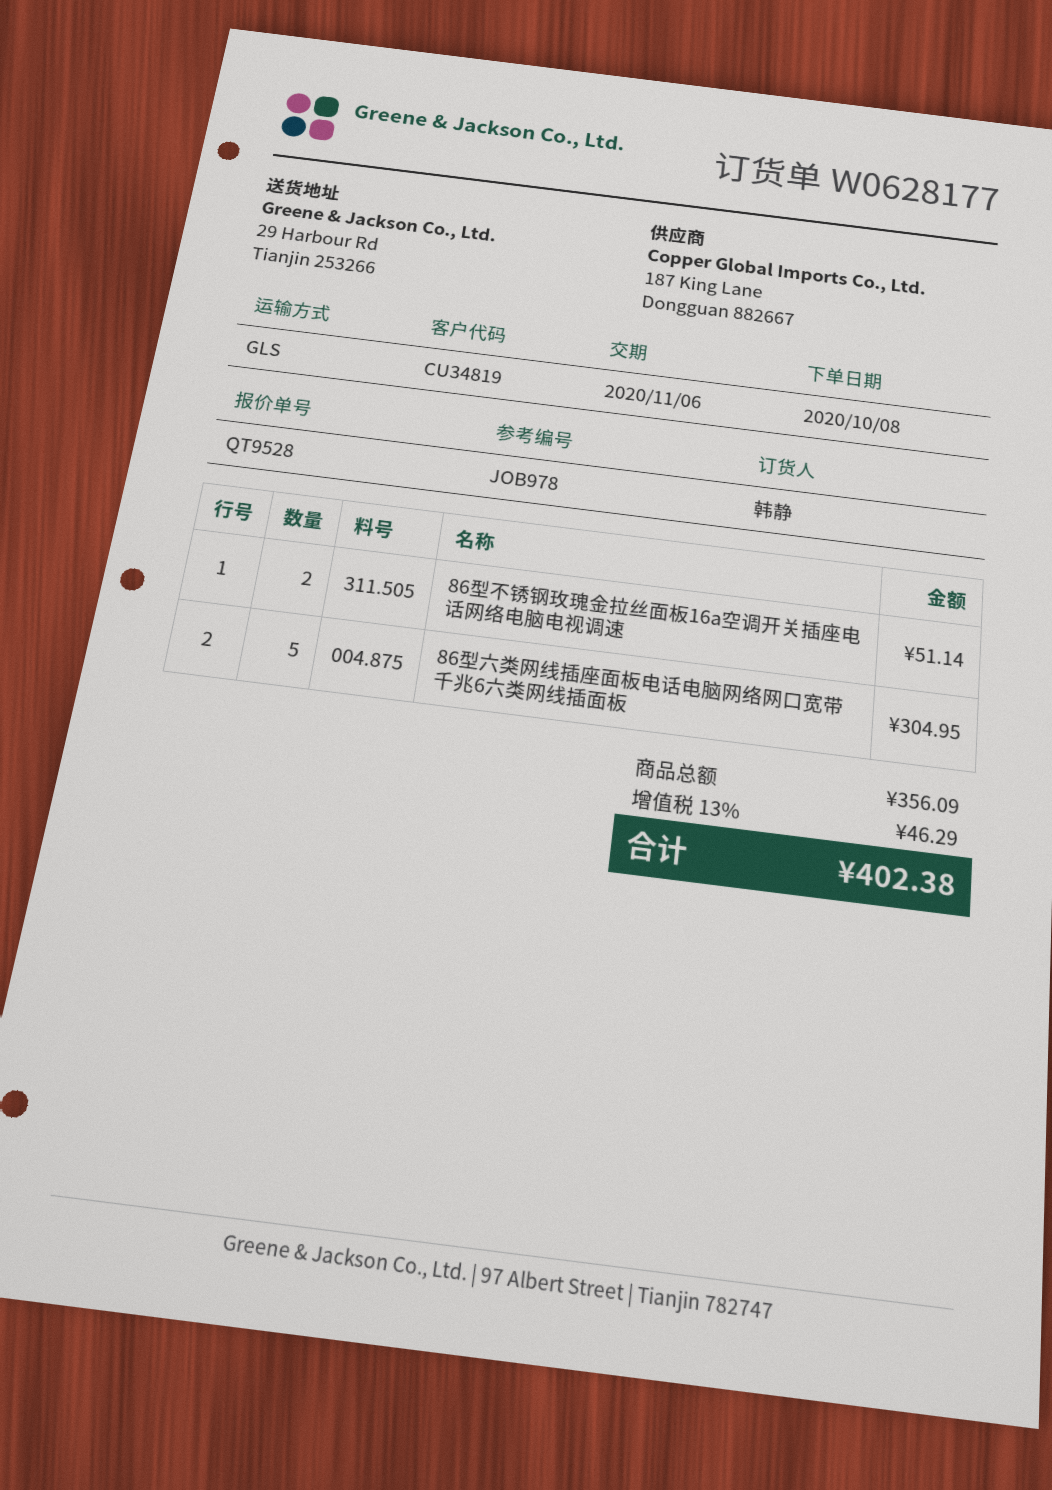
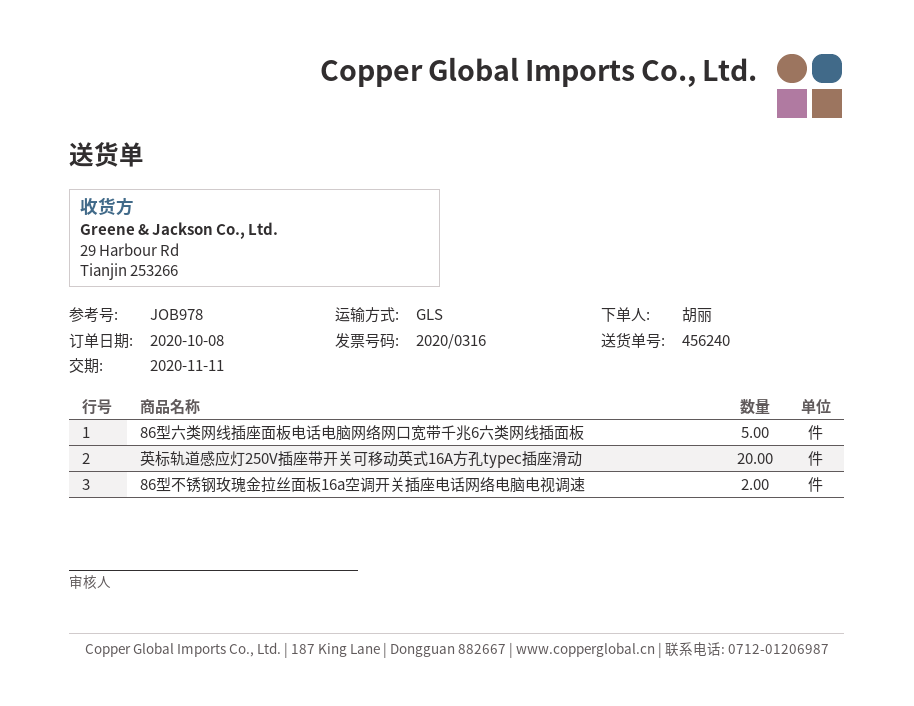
delivery date: 2020-11-06 -> 2020-11-11
ordered by: 韩静 -> 胡丽
英标轨道感应灯250V插座带开关可移动英式16A方孔typec插座滑动: none -> 20

